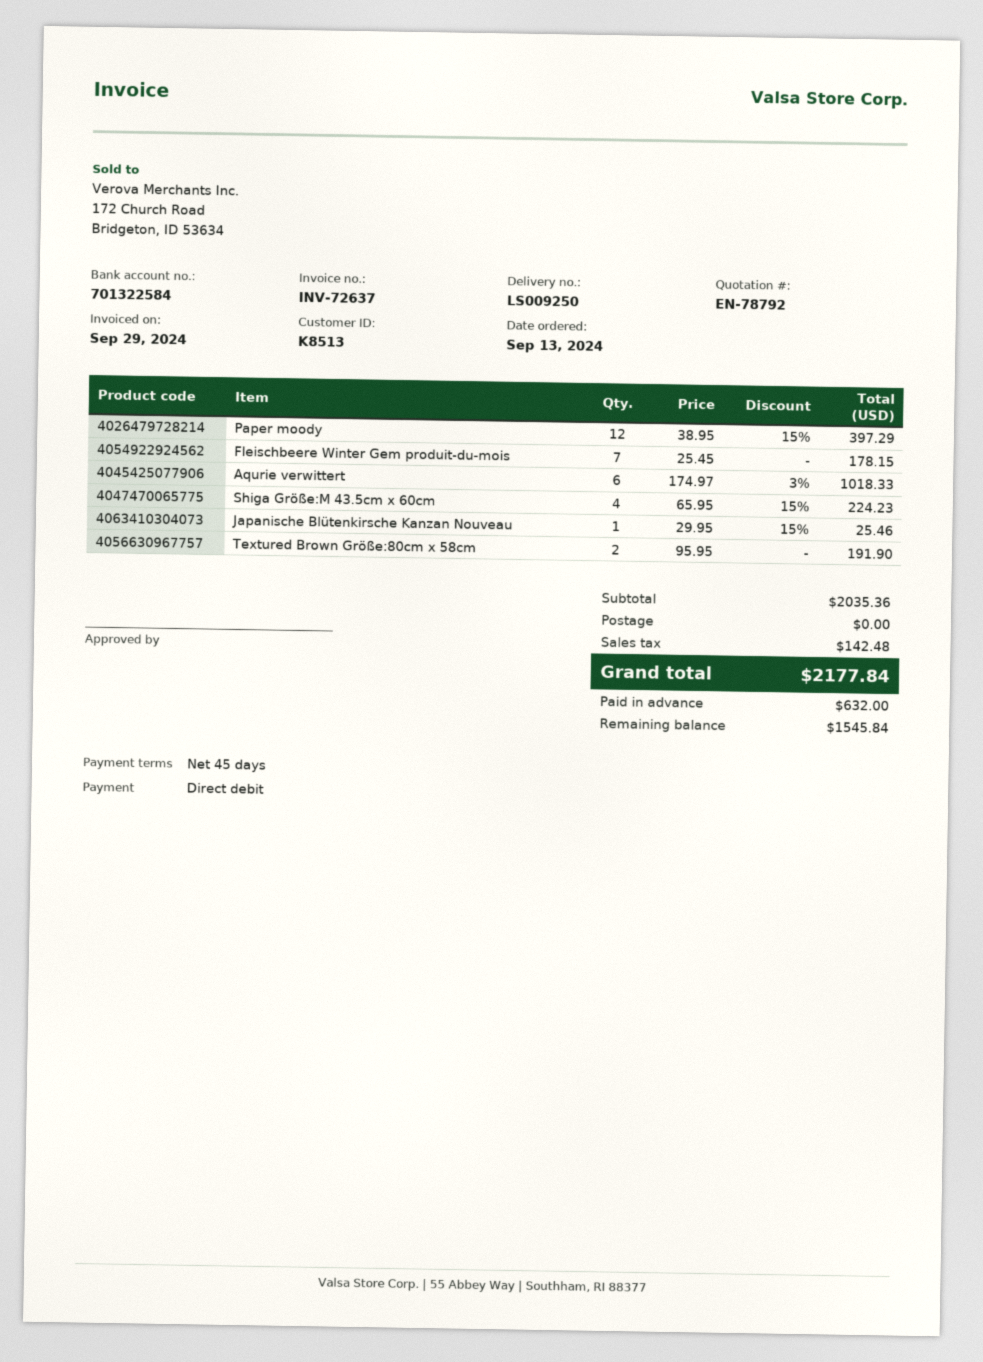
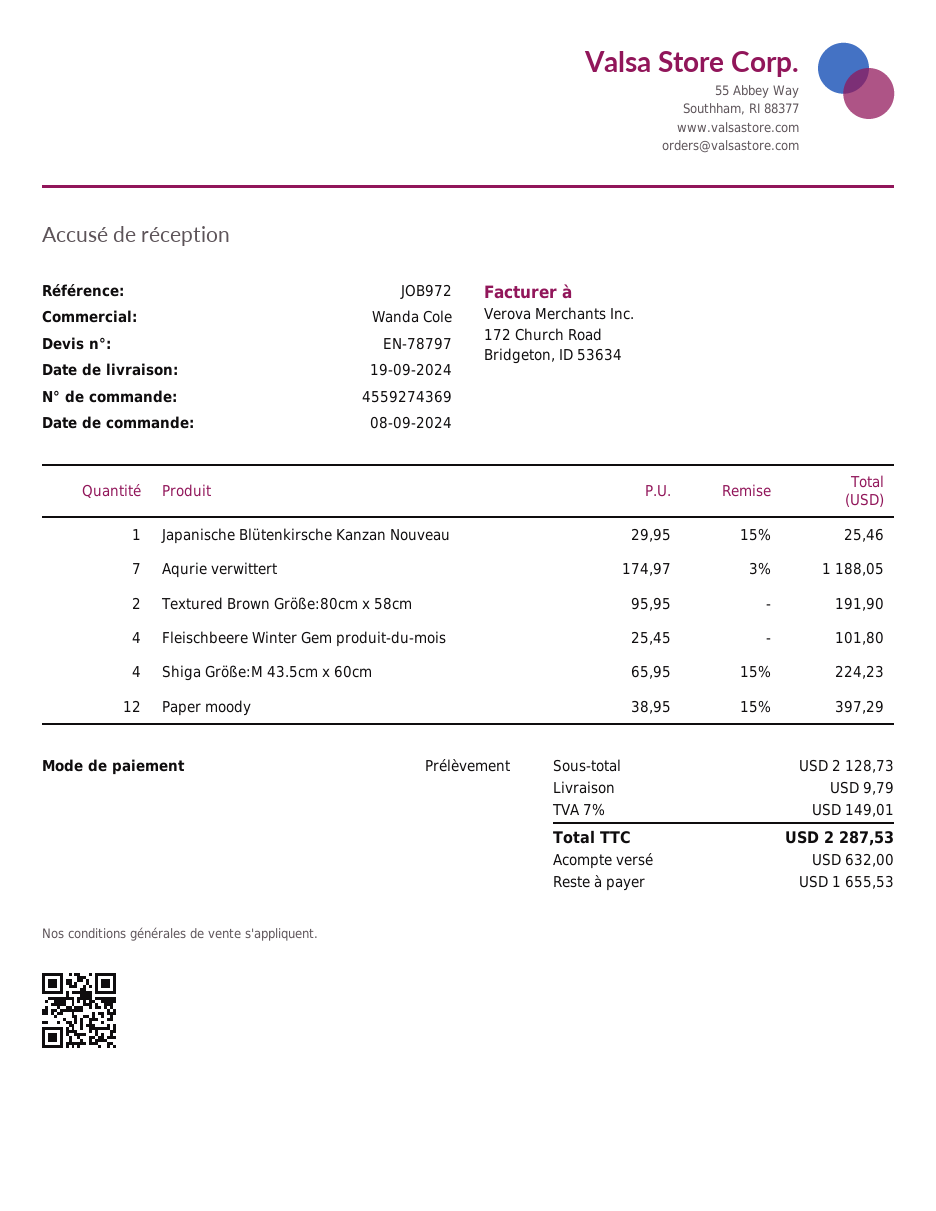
quote number: EN-78792 -> EN-78797
order date: 2024-09-13 -> 2024-09-08
Fleischbeere Winter Gem produit-du-mois: 7 x 25.45 = 178.15 -> 4 x 25.45 = 101.80
Aqurie verwittert: 6 x 174.97 - 3% = 1018.33 -> 7 x 174.97 - 3% = 1188.05
subtotal: 2035.36 -> 2128.73
shipping: 0.00 -> 9.79
tax: 142.48 -> 149.01
total: 2177.84 -> 2287.53
balance: 1545.84 -> 1655.53

